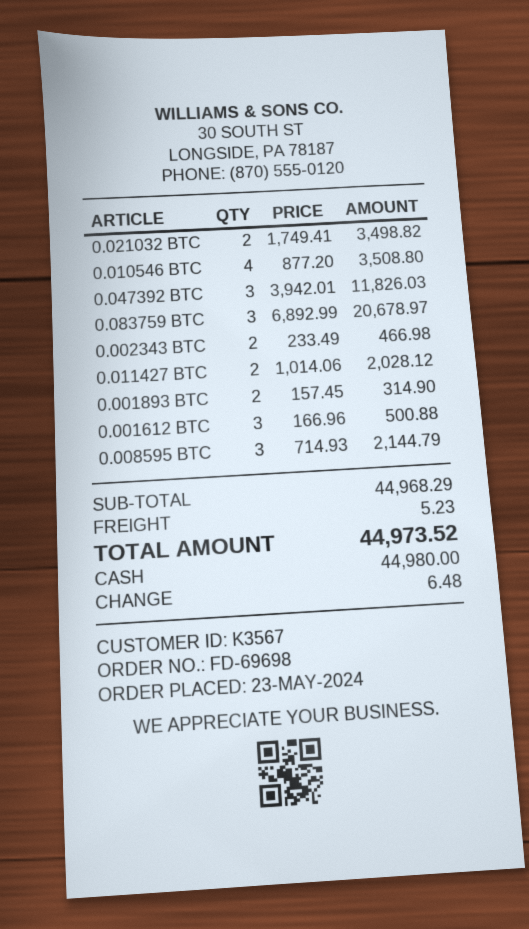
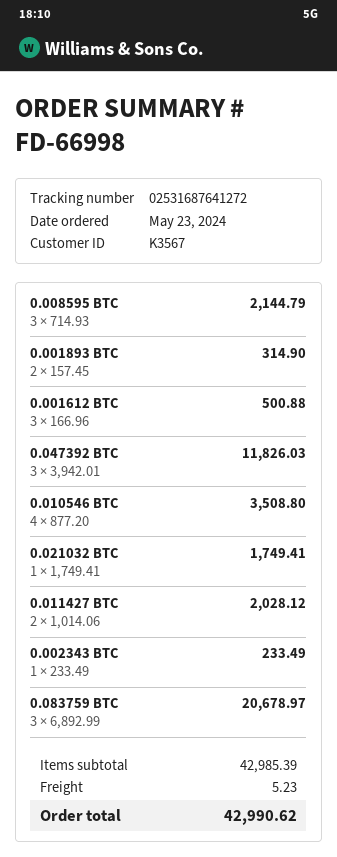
order number: FD-69698 -> FD-66998
0.021032 BTC: 2 x 1749.41 = 3498.82 -> 1 x 1749.41 = 1749.41
0.002343 BTC: 2 x 233.49 = 466.98 -> 1 x 233.49 = 233.49
subtotal: 44968.29 -> 42985.39
total: 44973.52 -> 42990.62

